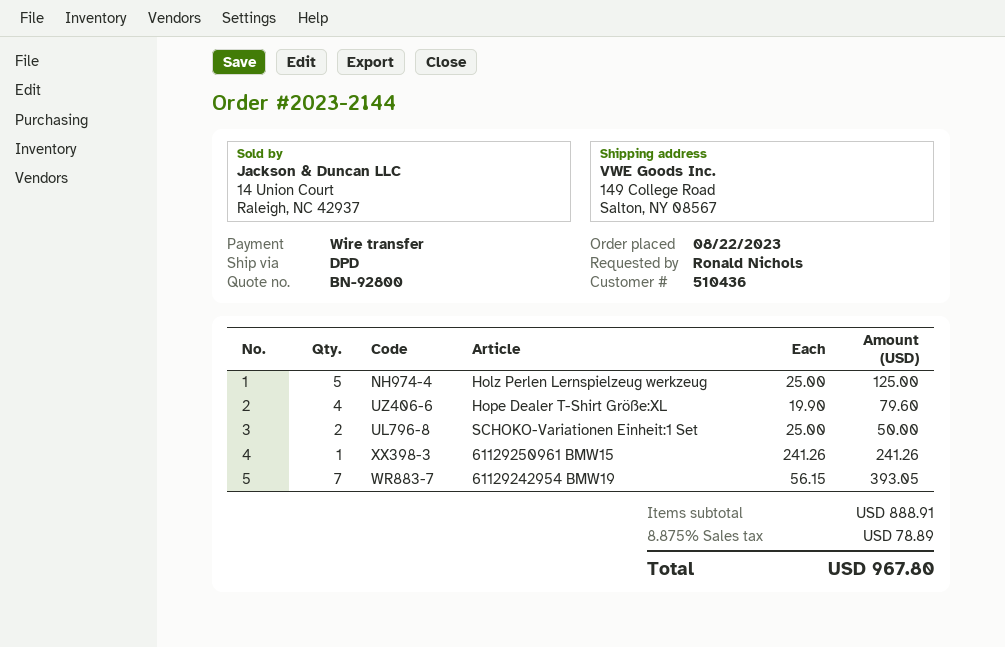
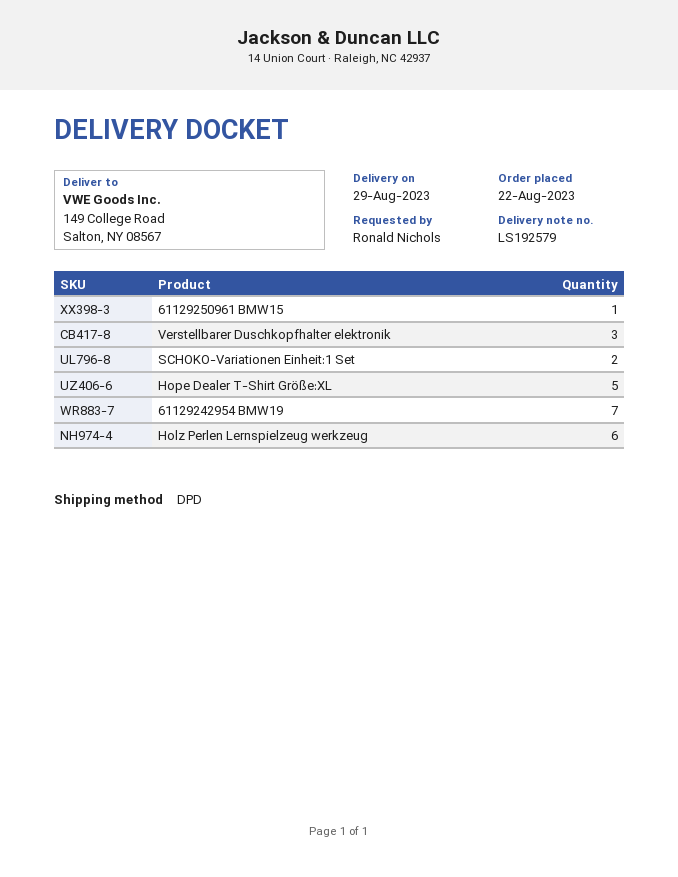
Holz Perlen Lernspielzeug werkzeug: 5 -> 6
Hope Dealer T-Shirt Größe:XL: 4 -> 5
Verstellbarer Duschkopfhalter elektronik: none -> 3

